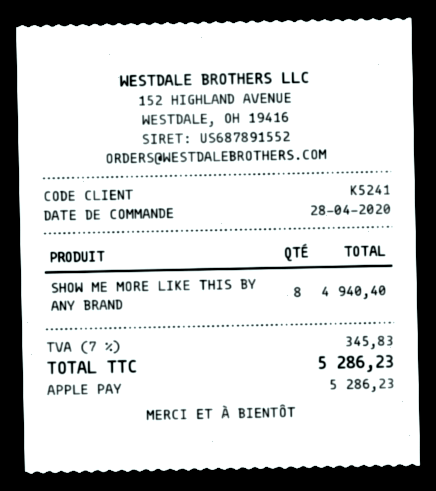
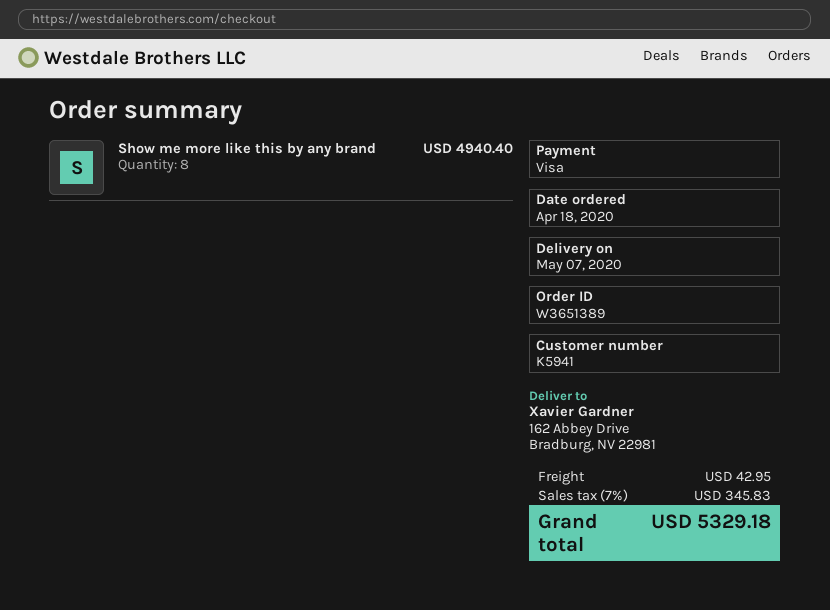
order date: 2020-04-28 -> 2020-04-18
customer number: K5241 -> K5941
payment method: Apple Pay -> Visa
shipping: none -> 42.95
total: 5286.23 -> 5329.18

